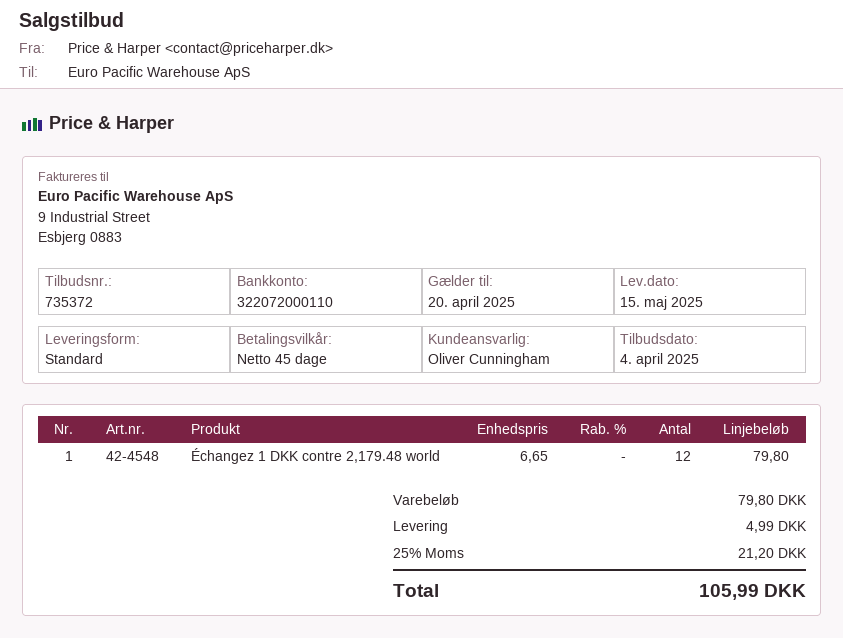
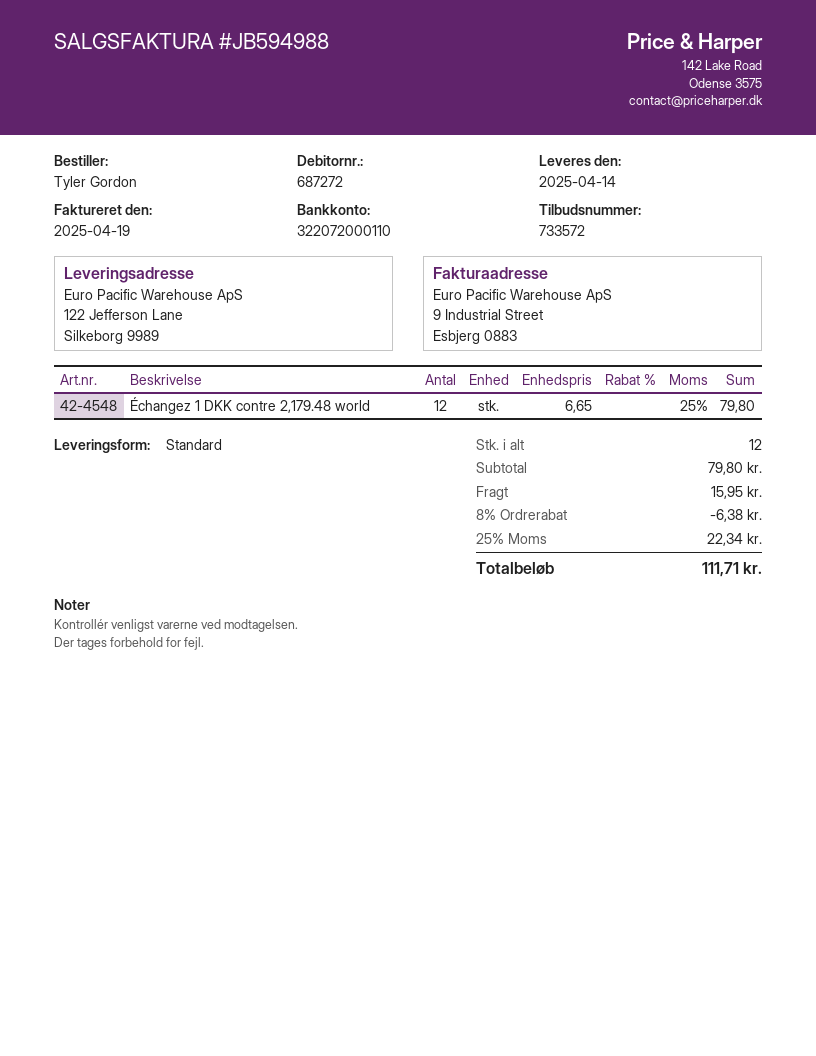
quote number: 735372 -> 733572
delivery date: 2025-05-15 -> 2025-04-14
discount: none -> 8% = 6.38
shipping: 4.99 -> 15.95
tax: 25% = 21.20 -> 25% = 22.34
total: 105.99 -> 111.71

